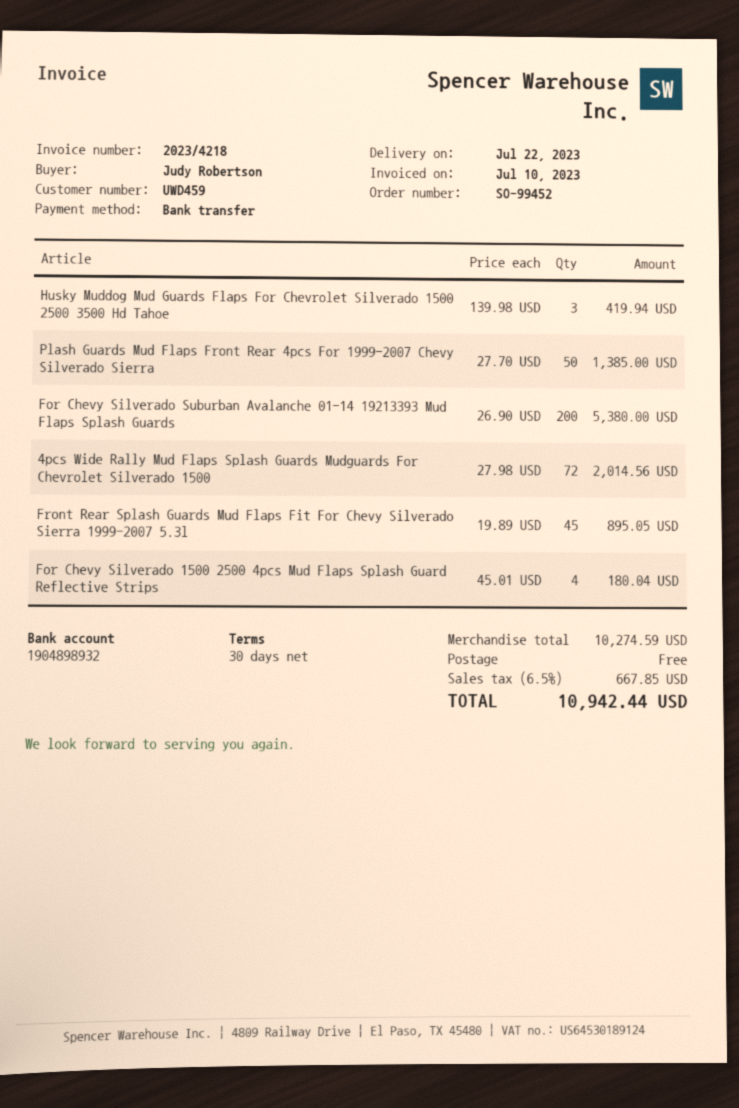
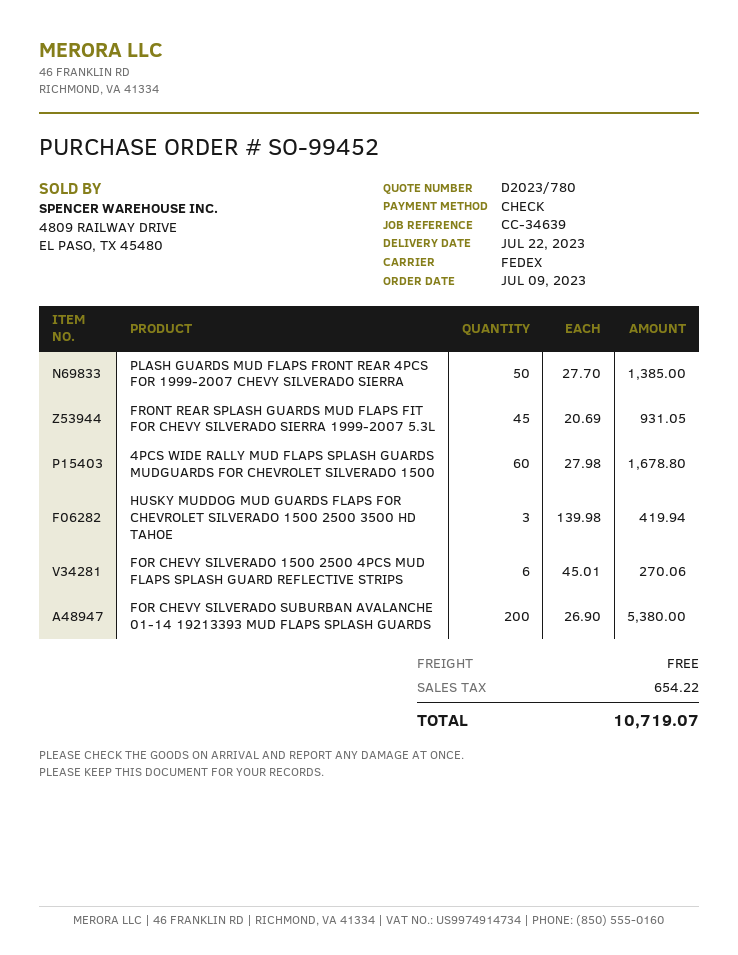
payment method: bank transfer -> cheque
4pcs Wide Rally Mud Flaps Splash Guards Mudguards For Chevrolet Silverado 1500: 72 x 27.98 = 2014.56 -> 60 x 27.98 = 1678.80
Front Rear Splash Guards Mud Flaps Fit For Chevy Silverado Sierra 1999-2007 5.3l: 45 x 19.89 = 895.05 -> 45 x 20.69 = 931.05
For Chevy Silverado 1500 2500 4pcs Mud Flaps Splash Guard Reflective Strips: 4 x 45.01 = 180.04 -> 6 x 45.01 = 270.06
tax: 667.85 -> 654.22
total: 10942.44 -> 10719.07

